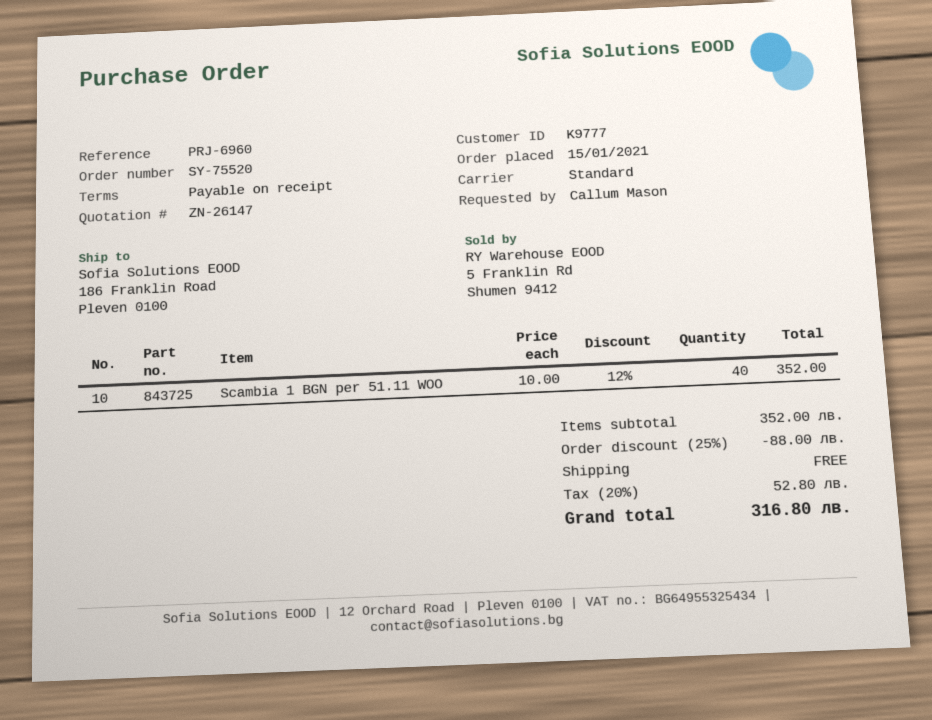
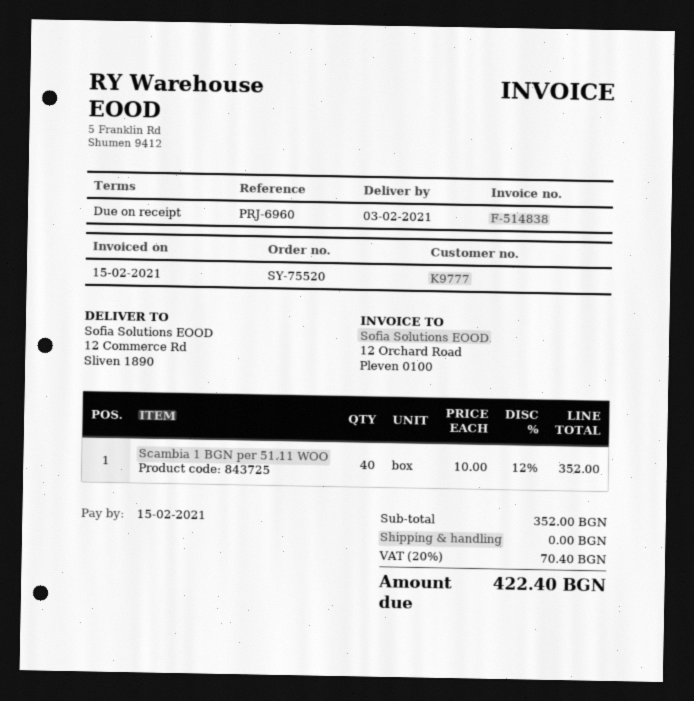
ship to: 186 Franklin Road, Pleven 0100 -> 12 Commerce Rd, Sliven 1890
discount: 25% = 88.00 -> none
tax: 20% = 52.80 -> 20% = 70.40
total: 316.80 -> 422.40

